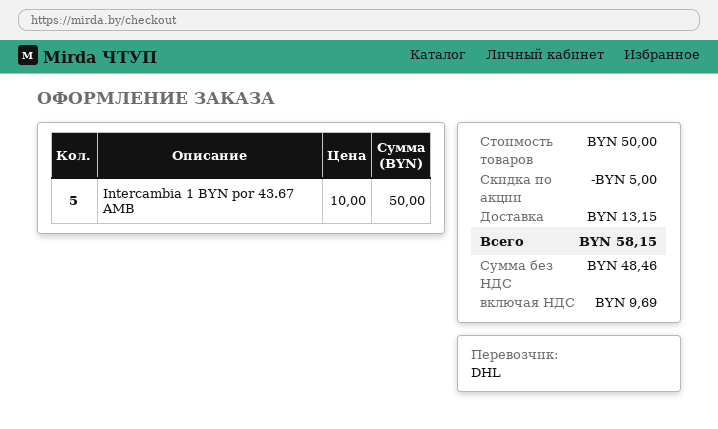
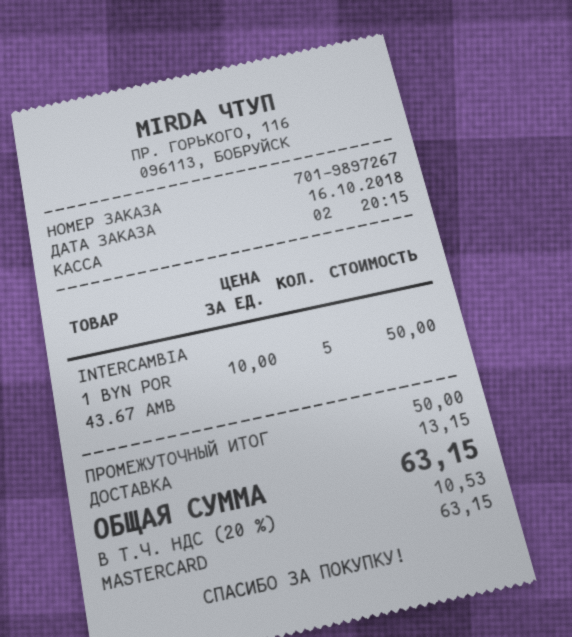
discount: 5.00 -> none
tax: 9.69 -> 10.53
total: 58.15 -> 63.15

